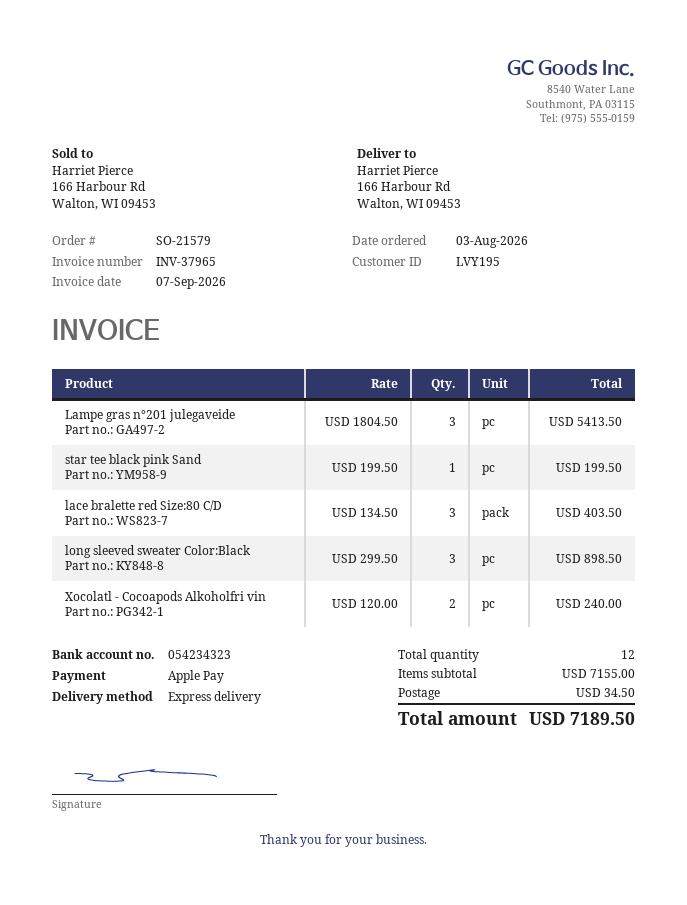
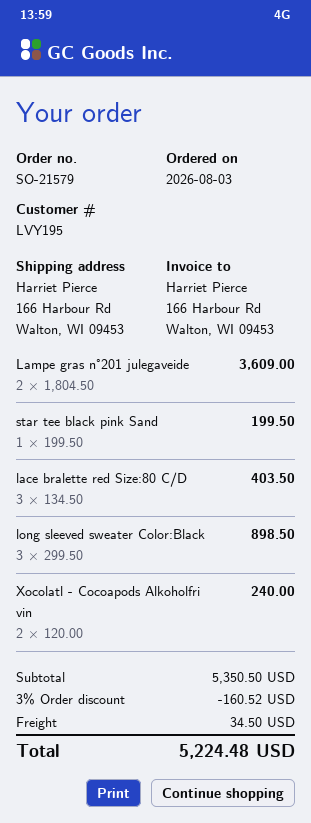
Lampe gras n°201 julegaveide: 3 x 1804.50 = 5413.50 -> 2 x 1804.50 = 3609.00
subtotal: 7155.00 -> 5350.50
discount: none -> 3% = 160.52
total: 7189.50 -> 5224.48

